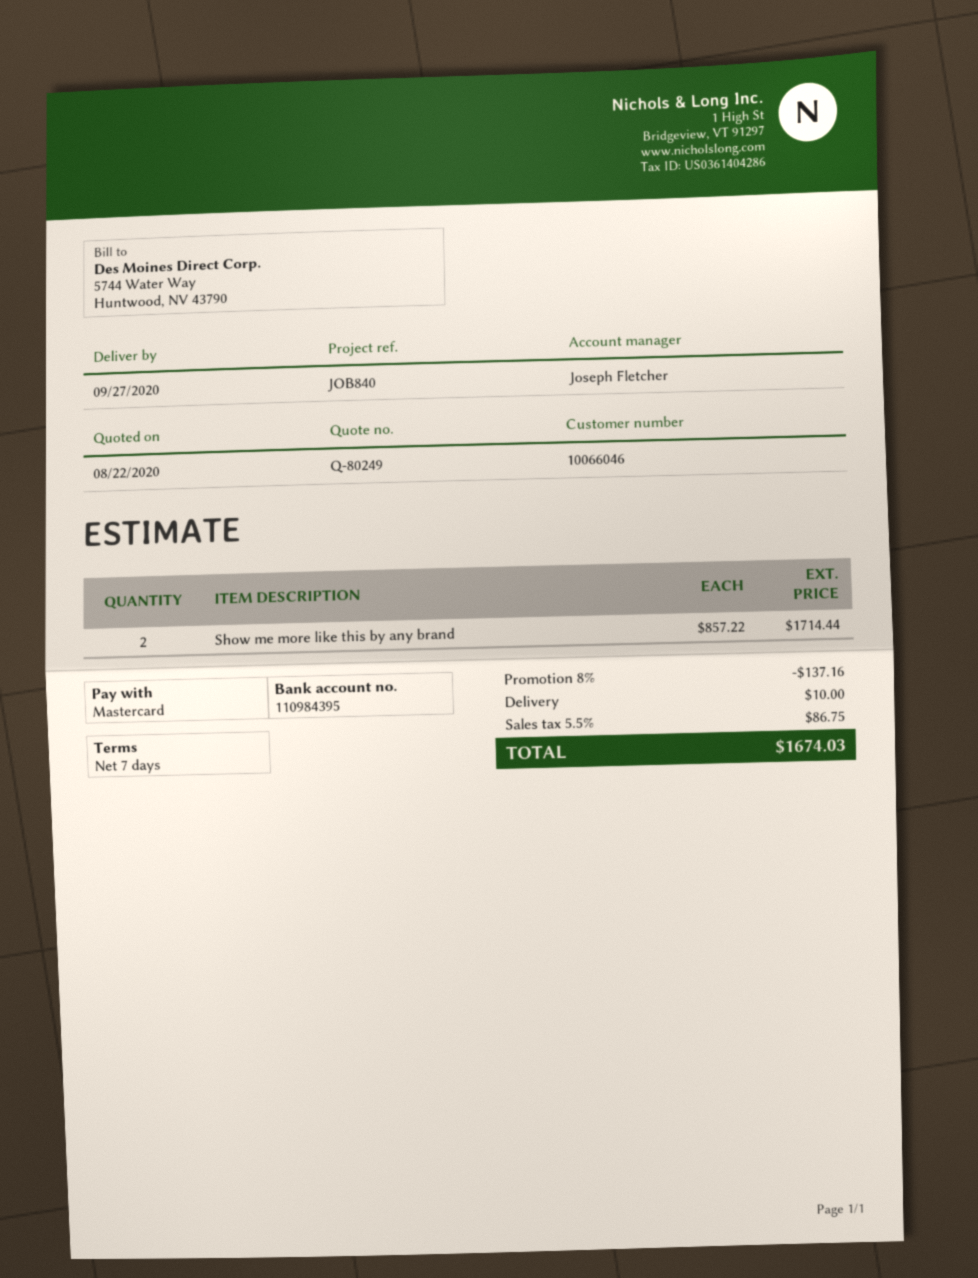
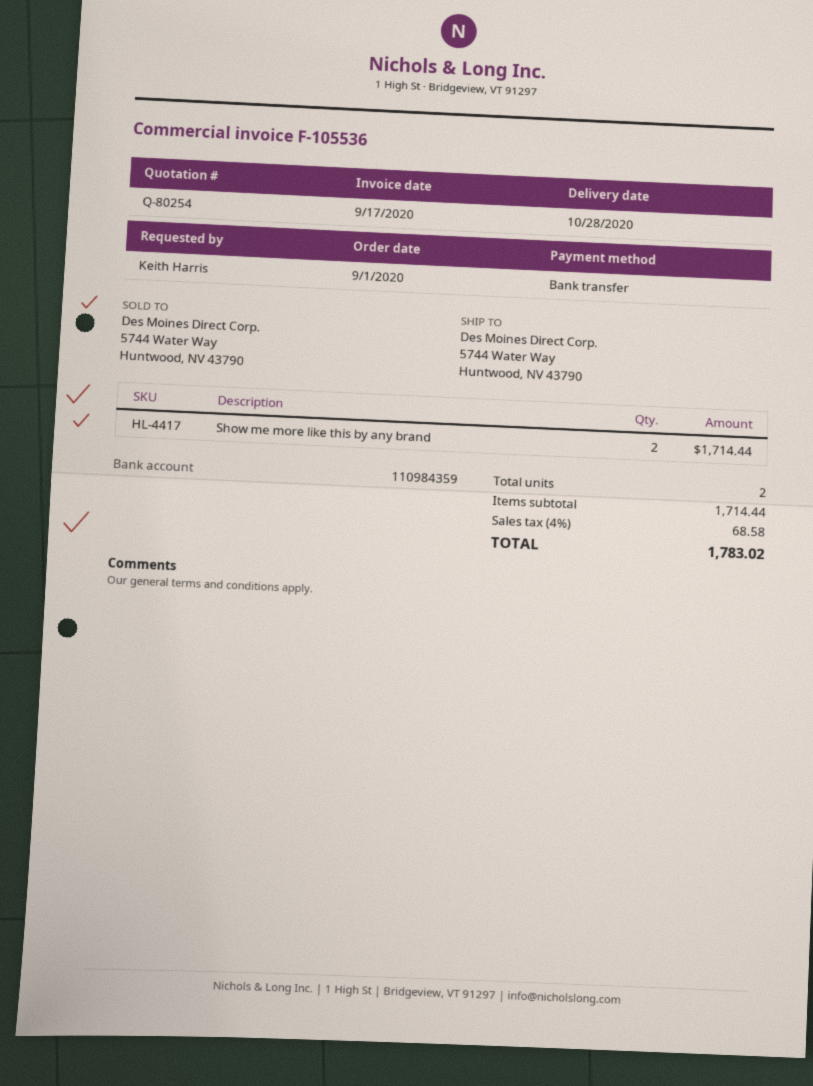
quote number: Q-80249 -> Q-80254
delivery date: 2020-09-27 -> 2020-10-28
payment method: Mastercard -> bank transfer
bank account: 110984395 -> 110984359
discount: 8% = 137.16 -> none
shipping: 10.00 -> none
tax: 5.5% = 86.75 -> 4% = 68.58
total: 1674.03 -> 1783.02

